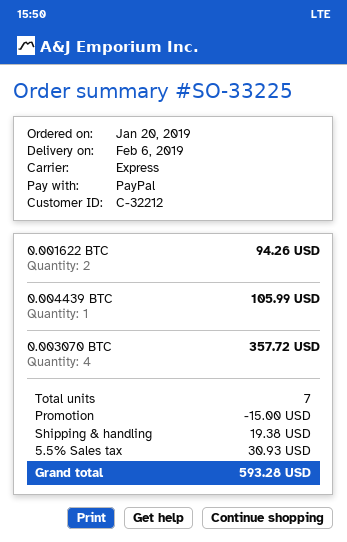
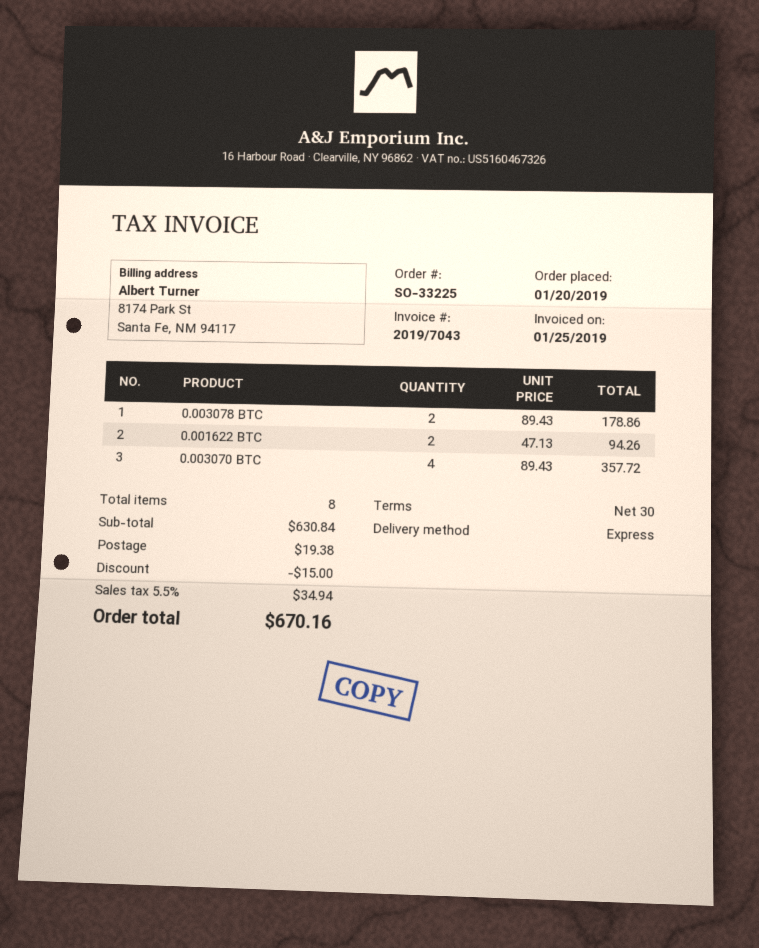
0.004439 BTC: 1 for 105.99 -> none
0.003078 BTC: none -> 2 for 178.86
total quantity: 7 -> 8
tax: 5.5% = 30.93 -> 5.5% = 34.94
total: 593.28 -> 670.16

